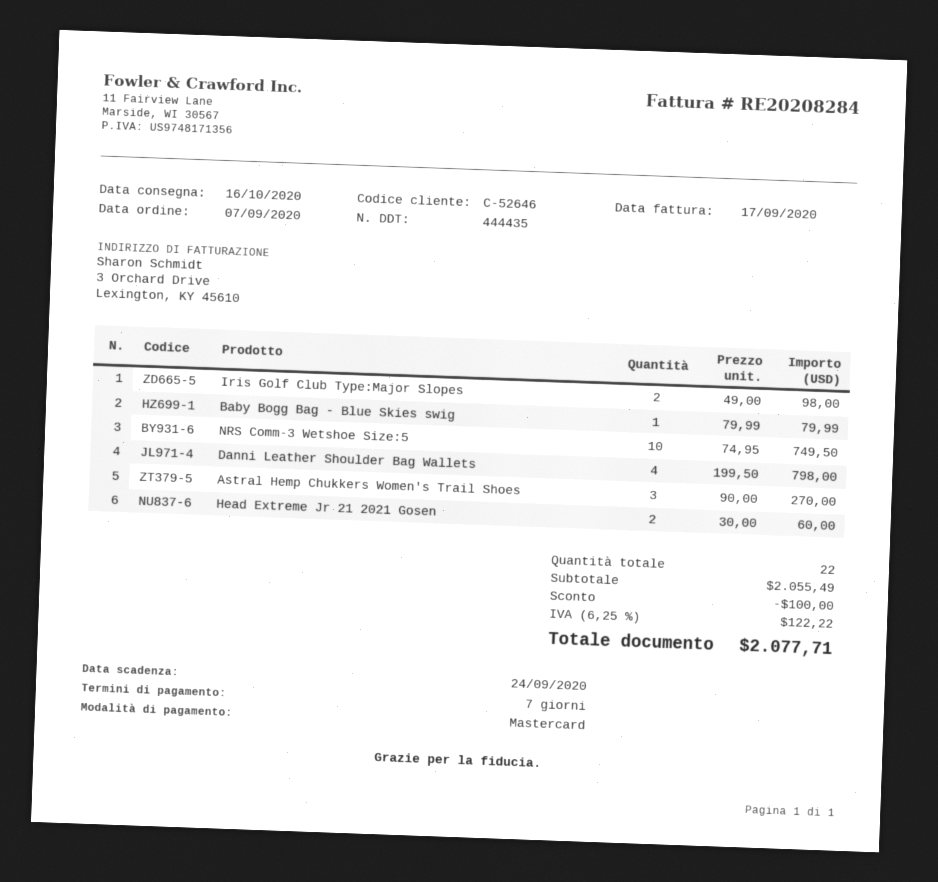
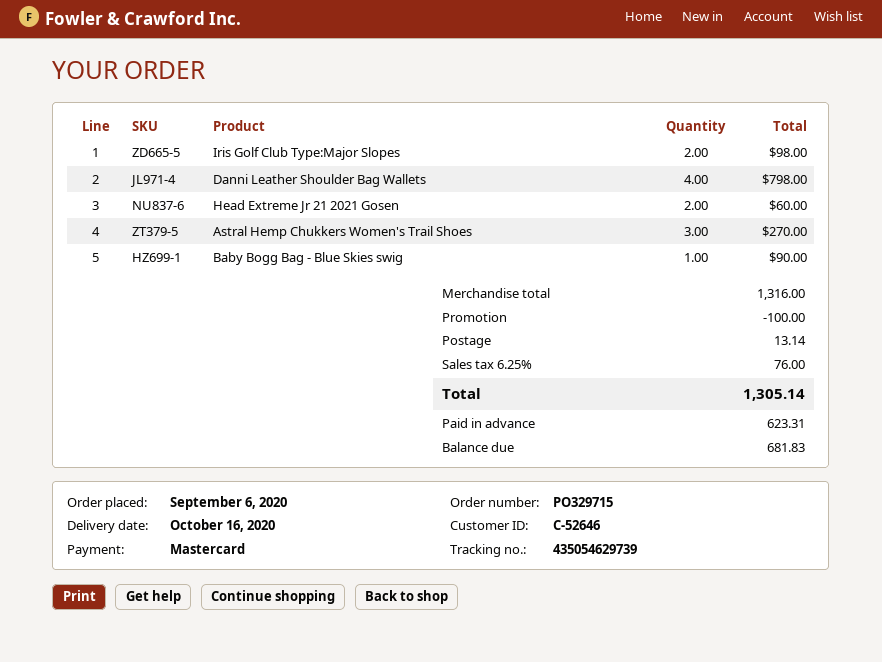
order date: 2020-09-07 -> 2020-09-06
Baby Bogg Bag - Blue Skies swig: 1 for 79.99 -> 1 for 90.00
NRS Comm-3 Wetshoe Size:5: 10 for 749.50 -> none
subtotal: 2055.49 -> 1316.00
shipping: none -> 13.14
tax: 6.25% = 122.22 -> 6.25% = 76.00
total: 2077.71 -> 1305.14

